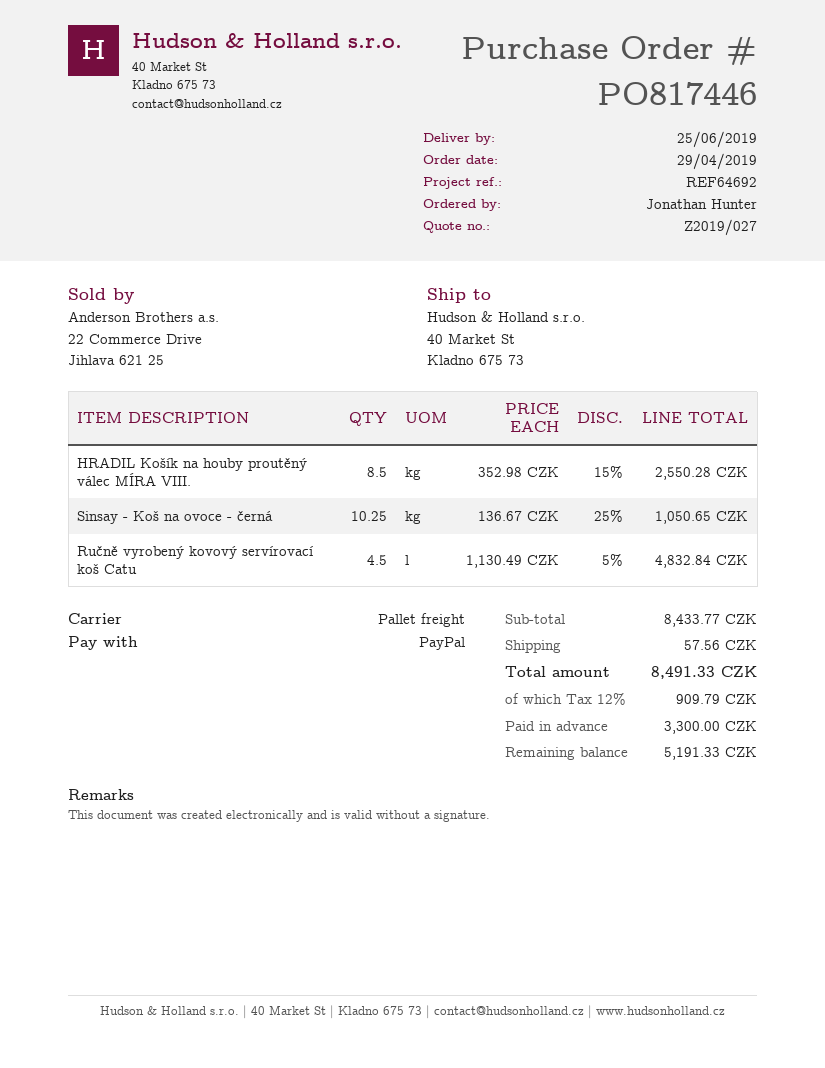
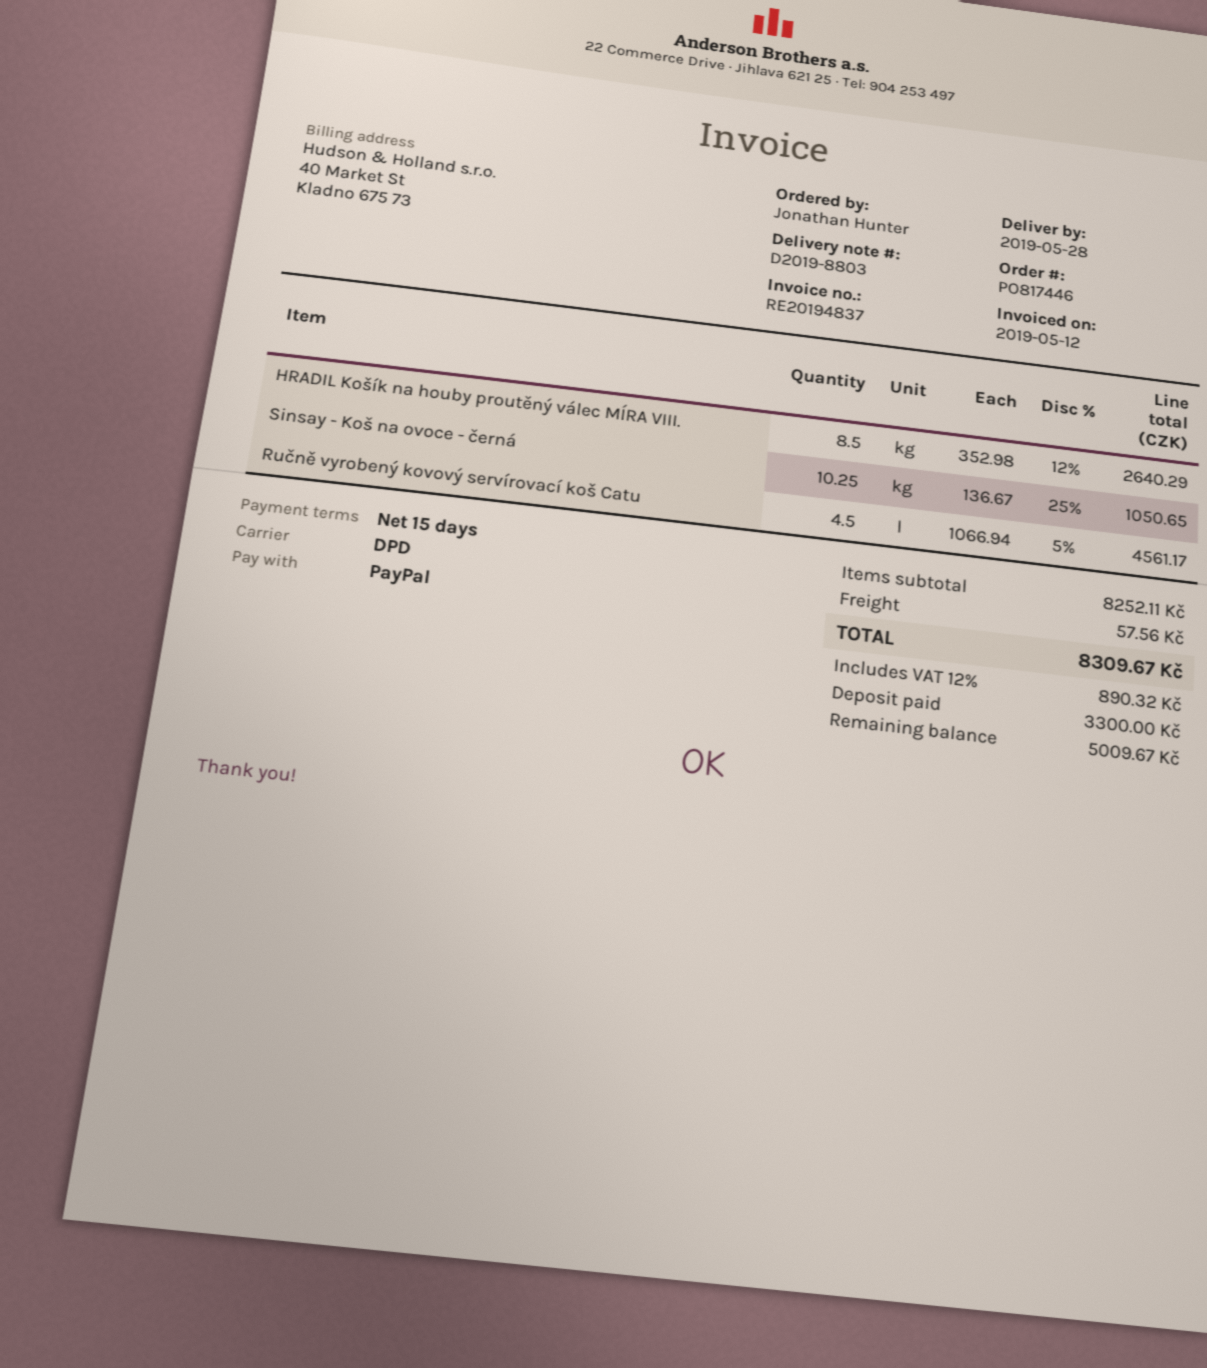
delivery date: 2019-06-25 -> 2019-05-28
shipping method: pallet freight -> DPD
HRADIL Košík na houby proutěný válec MÍRA VIII.: 8.5 x 352.98 - 15% = 2550.28 -> 8.5 x 352.98 - 12% = 2640.29
Ručně vyrobený kovový servírovací koš Catu: 4.5 x 1130.49 - 5% = 4832.84 -> 4.5 x 1066.94 - 5% = 4561.17
subtotal: 8433.77 -> 8252.11
tax: 12% = 909.79 -> 12% = 890.32
total: 8491.33 -> 8309.67
balance: 5191.33 -> 5009.67

